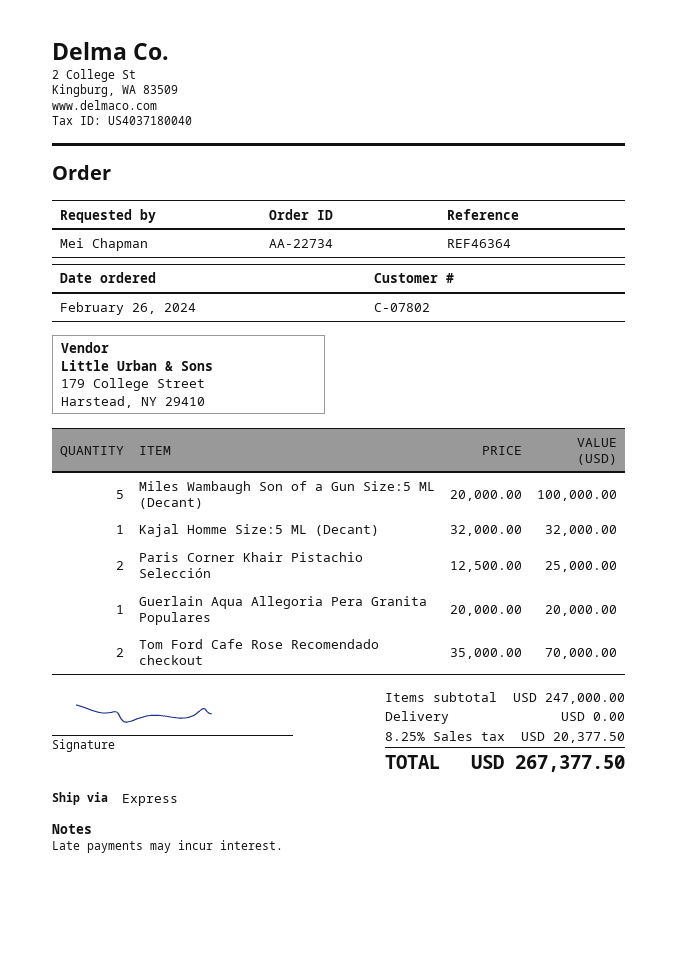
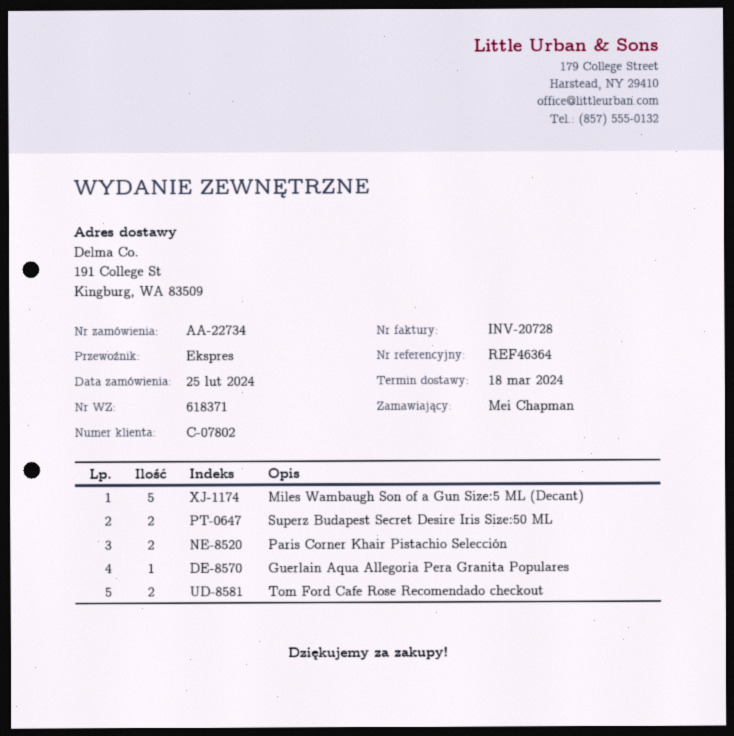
order date: 2024-02-26 -> 2024-02-25
Kajal Homme Size:5 ML (Decant): 1 -> none
Superz Budapest Secret Desire Iris Size:50 ML: none -> 2

